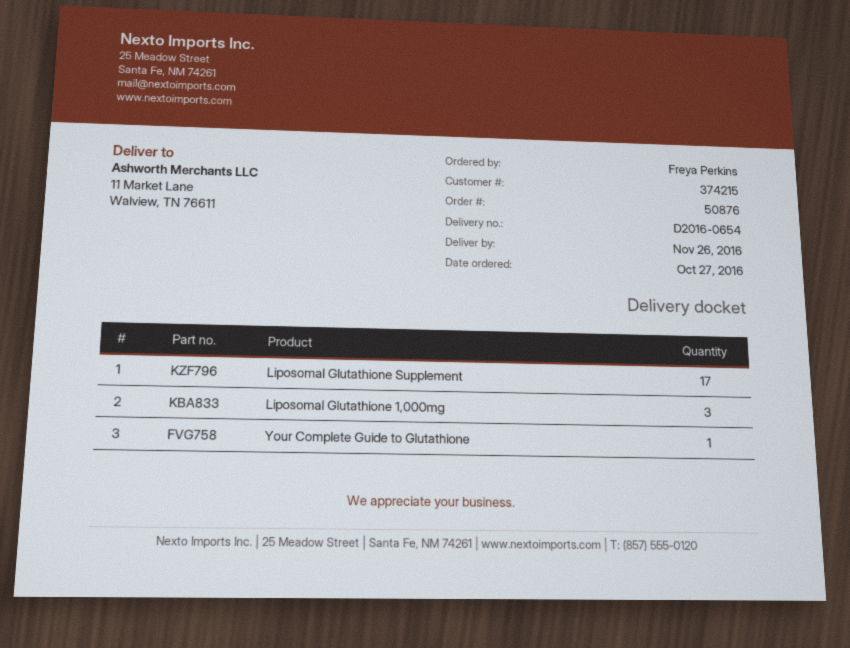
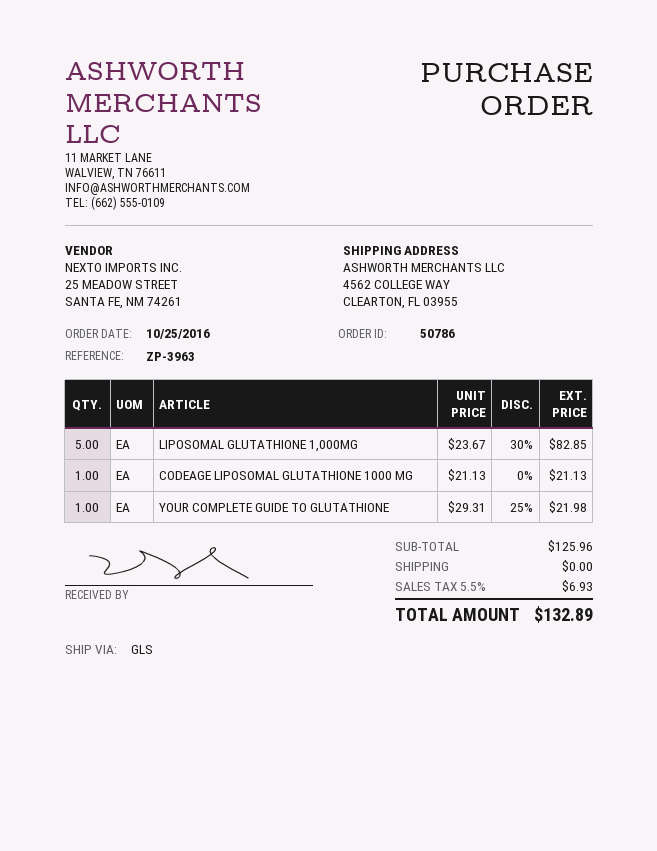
order number: 50876 -> 50786
order date: 2016-10-27 -> 2016-10-25
ship to: 11 Market Lane, Walview, TN 76611 -> 4562 COLLEGE WAY, CLEARTON, FL 03955
Liposomal Glutathione Supplement: 17 -> none
Liposomal Glutathione 1,000mg: 3 -> 5
CODEAGE LIPOSOMAL GLUTATHIONE 1000 MG: none -> 1

